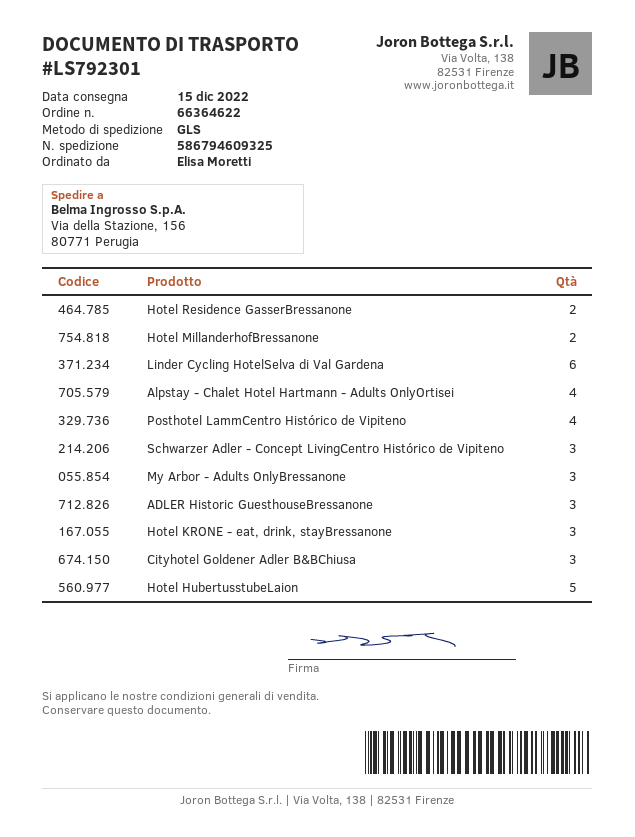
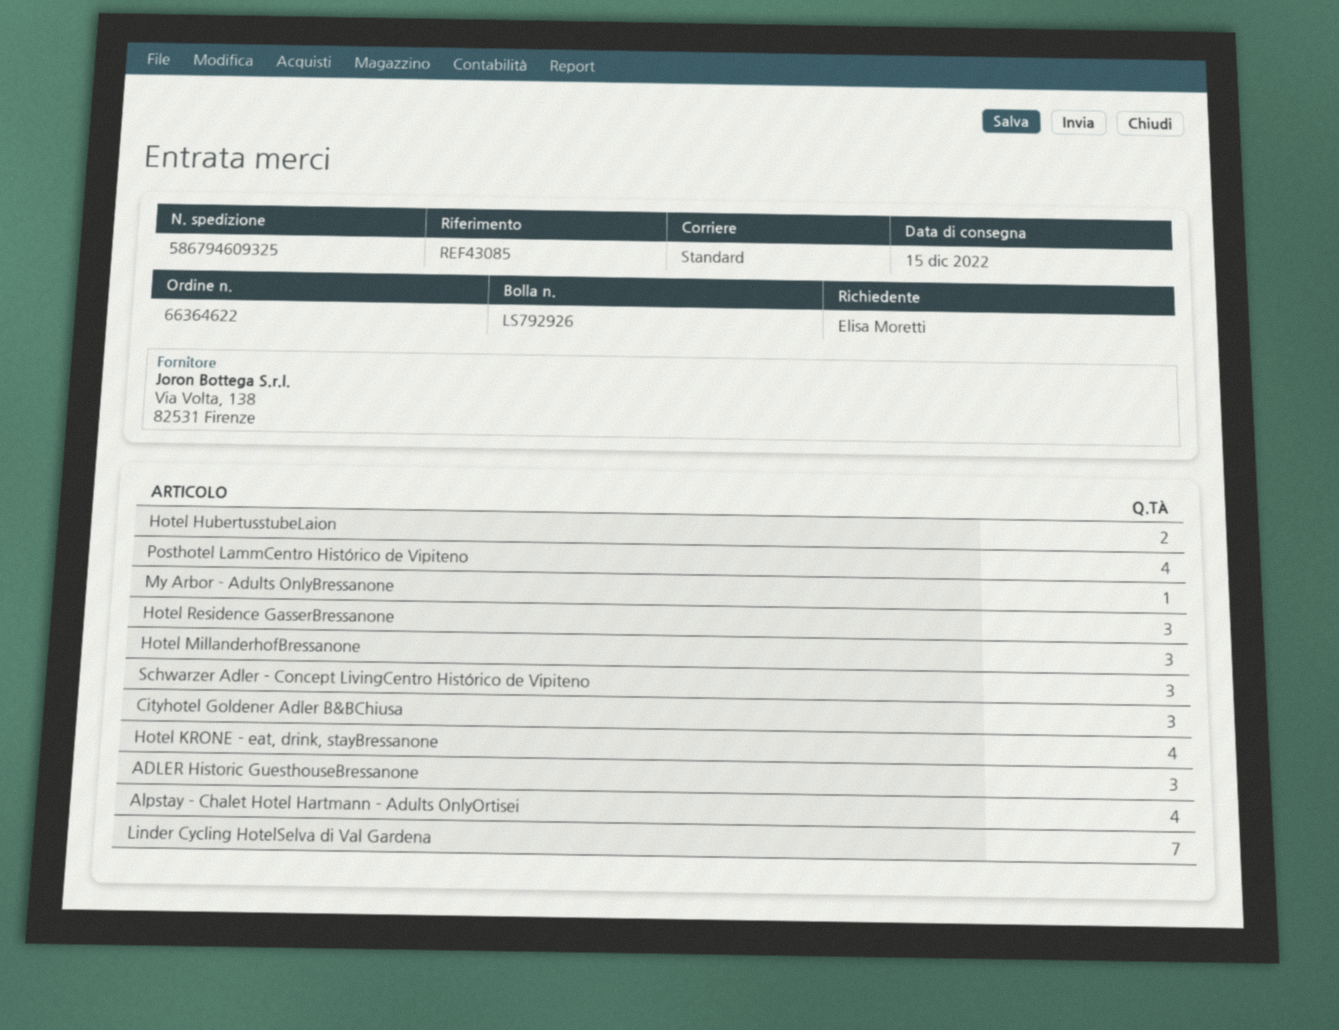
delivery note number: LS792301 -> LS792926
shipping method: GLS -> standard
Hotel Residence GasserBressanone: 2 -> 3
Hotel MillanderhofBressanone: 2 -> 3
Linder Cycling HotelSelva di Val Gardena: 6 -> 7
My Arbor - Adults OnlyBressanone: 3 -> 1
Hotel KRONE - eat, drink, stayBressanone: 3 -> 4
Hotel HubertusstubeLaion: 5 -> 2

